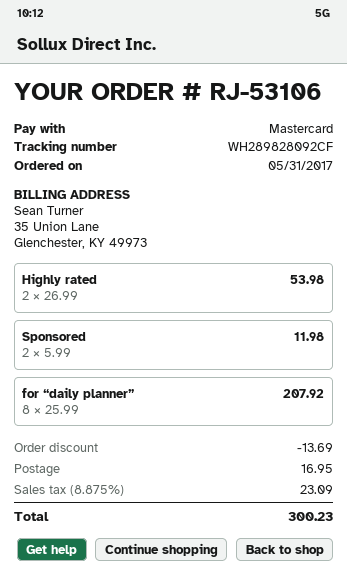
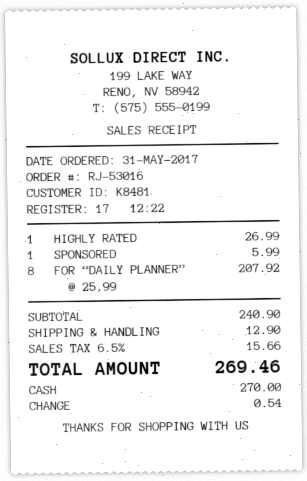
order number: RJ-53106 -> RJ-53016
payment method: Mastercard -> cash
Highly rated: 2 x 26.99 = 53.98 -> 1 x 26.99 = 26.99
Sponsored: 2 x 5.99 = 11.98 -> 1 x 5.99 = 5.99
discount: 13.69 -> none
shipping: 16.95 -> 12.90
tax: 8.875% = 23.09 -> 6.5% = 15.66
total: 300.23 -> 269.46

